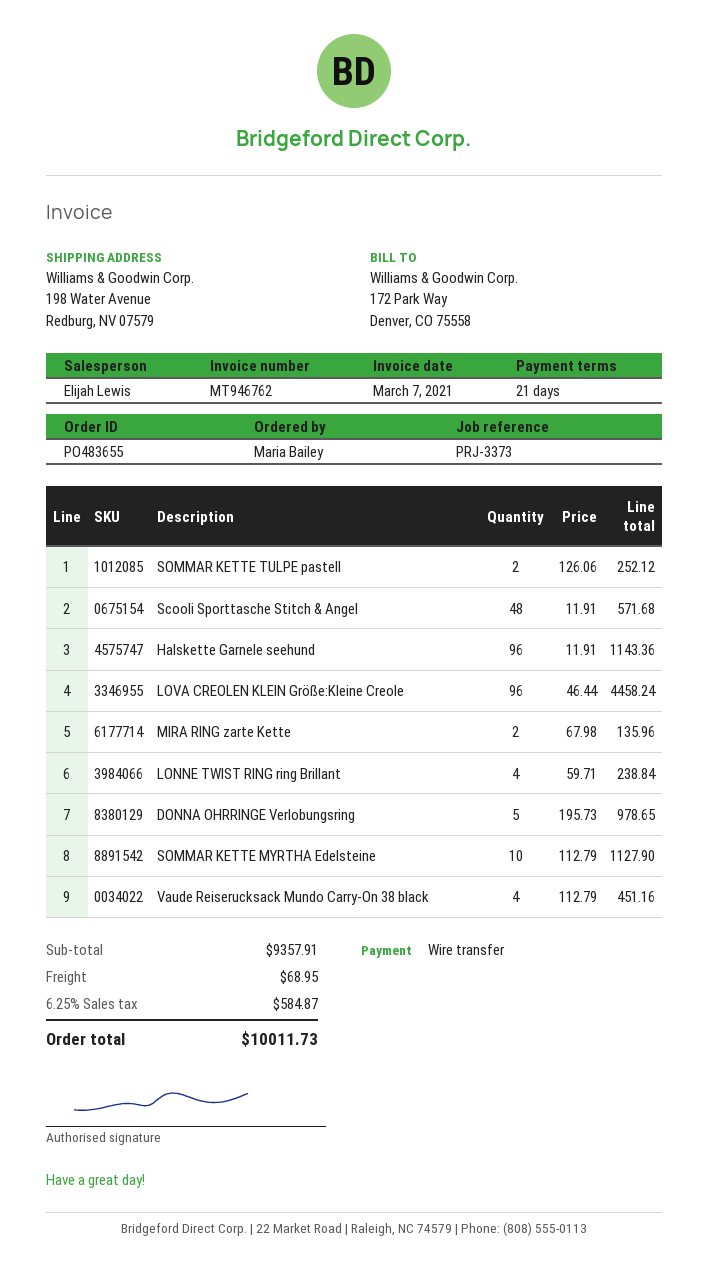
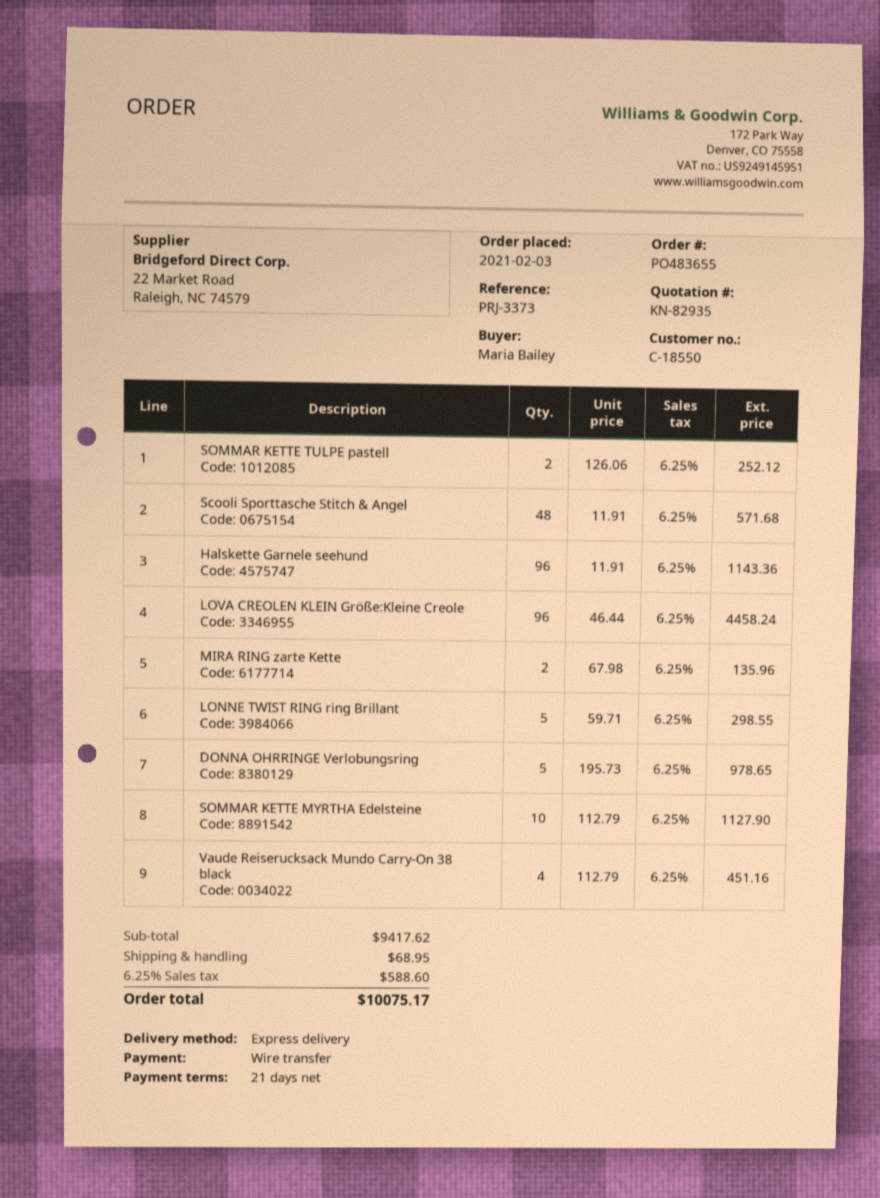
LONNE TWIST RING ring Brillant: 4 x 59.71 = 238.84 -> 5 x 59.71 = 298.55
subtotal: 9357.91 -> 9417.62
tax: 6.25% = 584.87 -> 6.25% = 588.60
total: 10011.73 -> 10075.17

